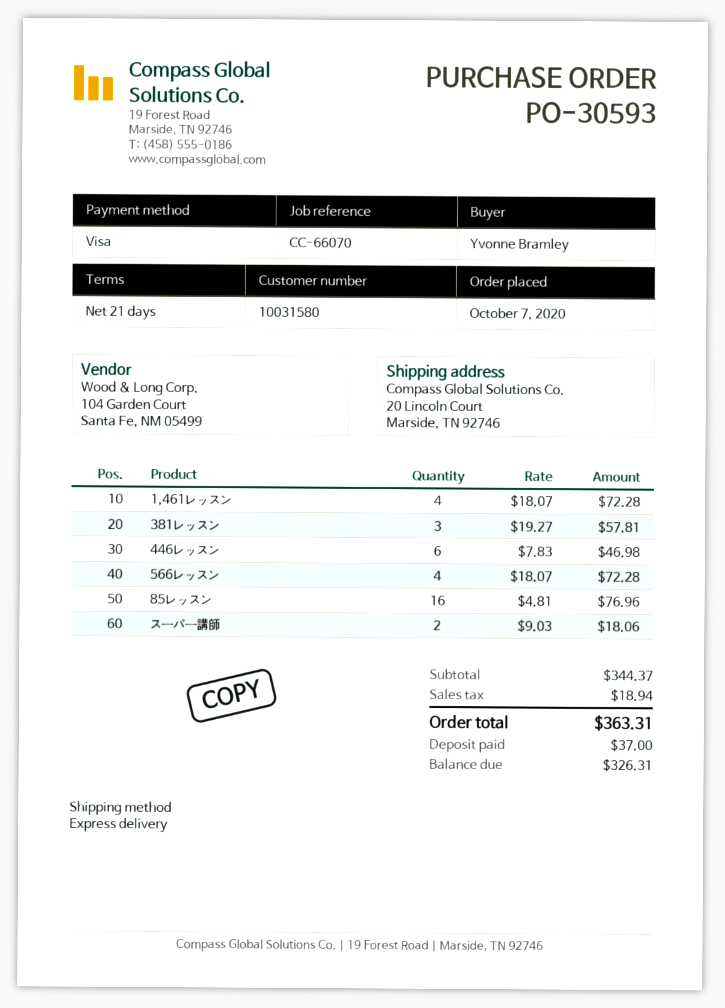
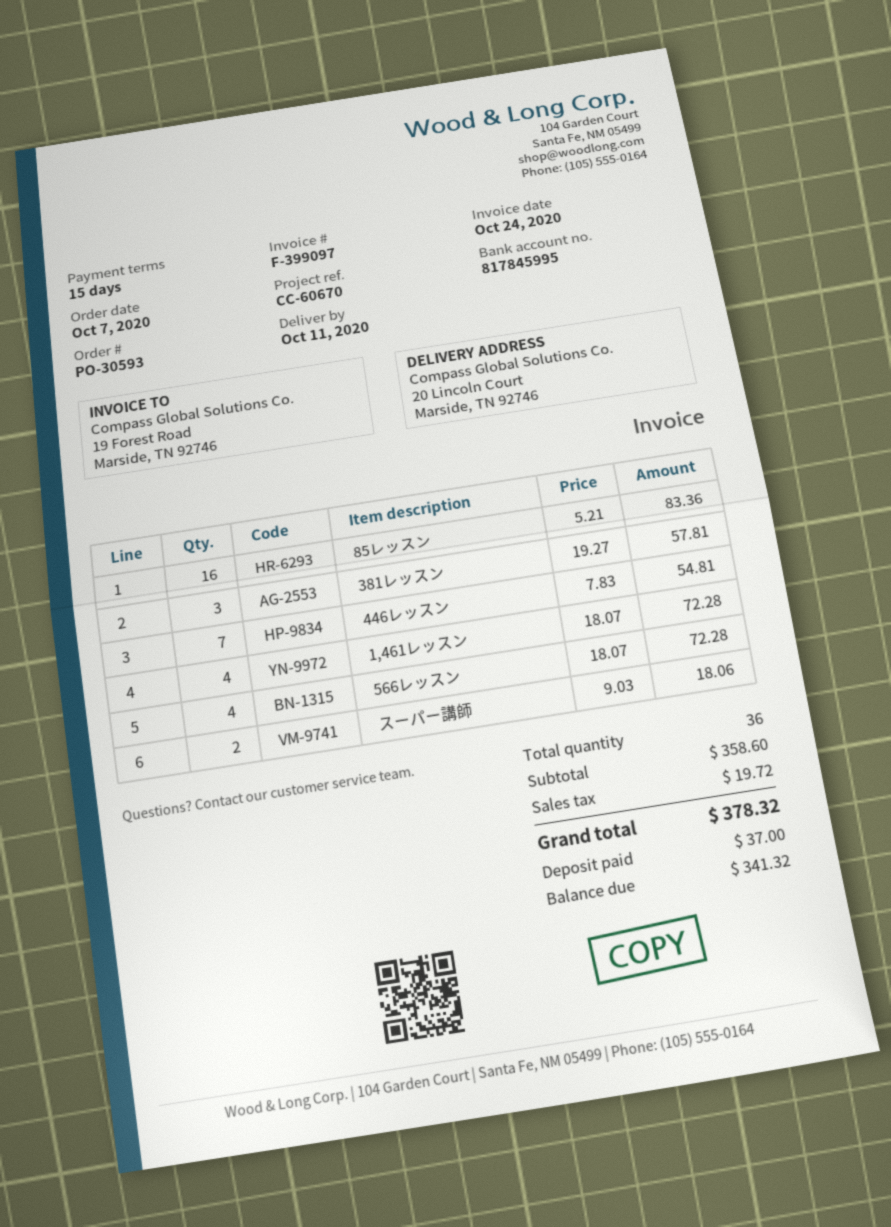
payment terms: 21 days -> 15 days
reference: CC-66070 -> CC-60670
446レッスン: 6 x 7.83 = 46.98 -> 7 x 7.83 = 54.81
85レッスン: 16 x 4.81 = 76.96 -> 16 x 5.21 = 83.36
subtotal: 344.37 -> 358.60
tax: 18.94 -> 19.72
total: 363.31 -> 378.32
balance: 326.31 -> 341.32

